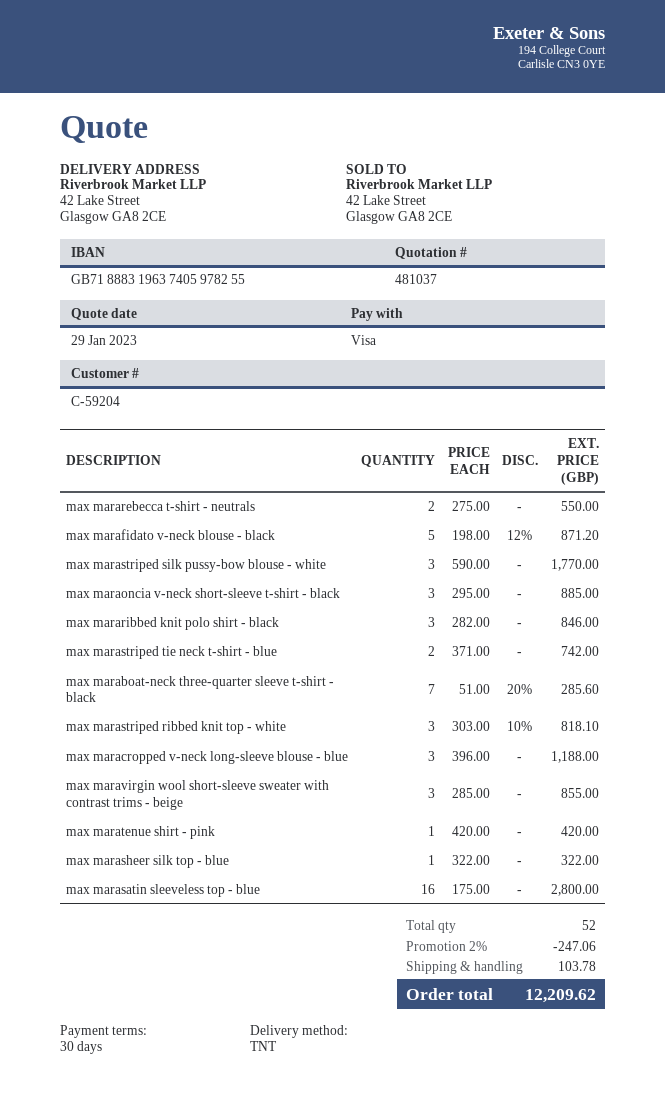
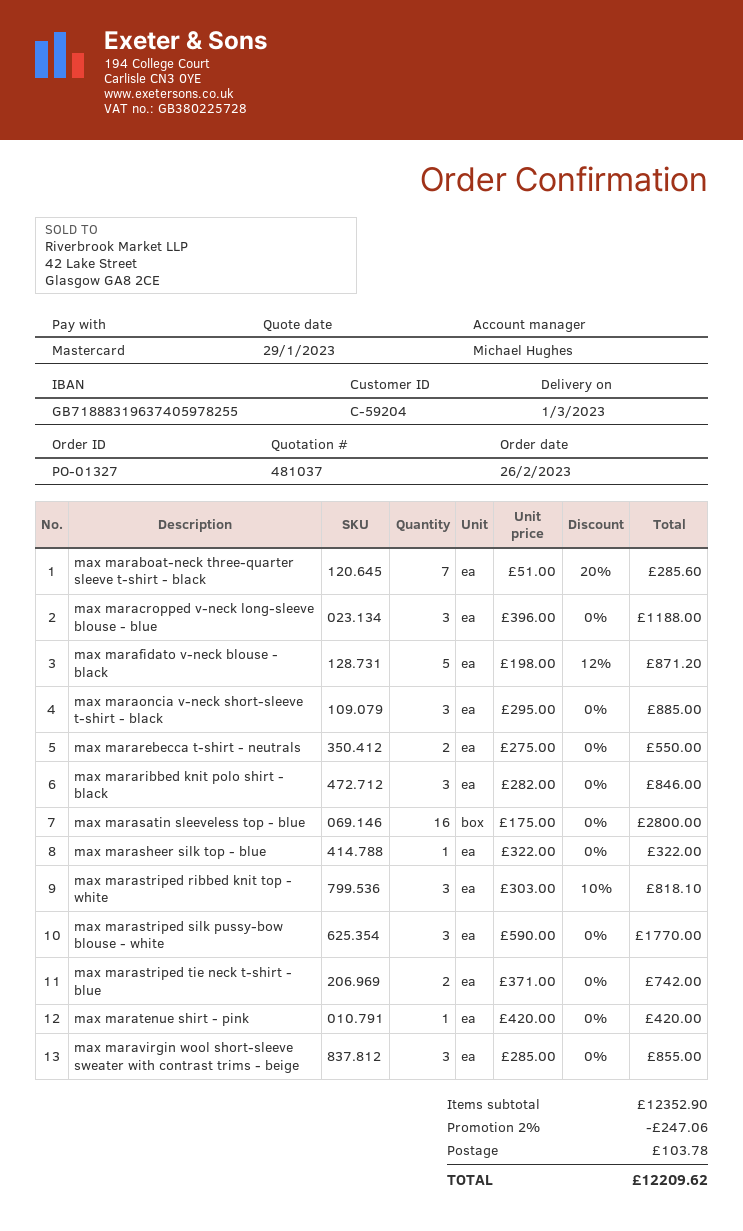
payment method: Visa -> Mastercard

